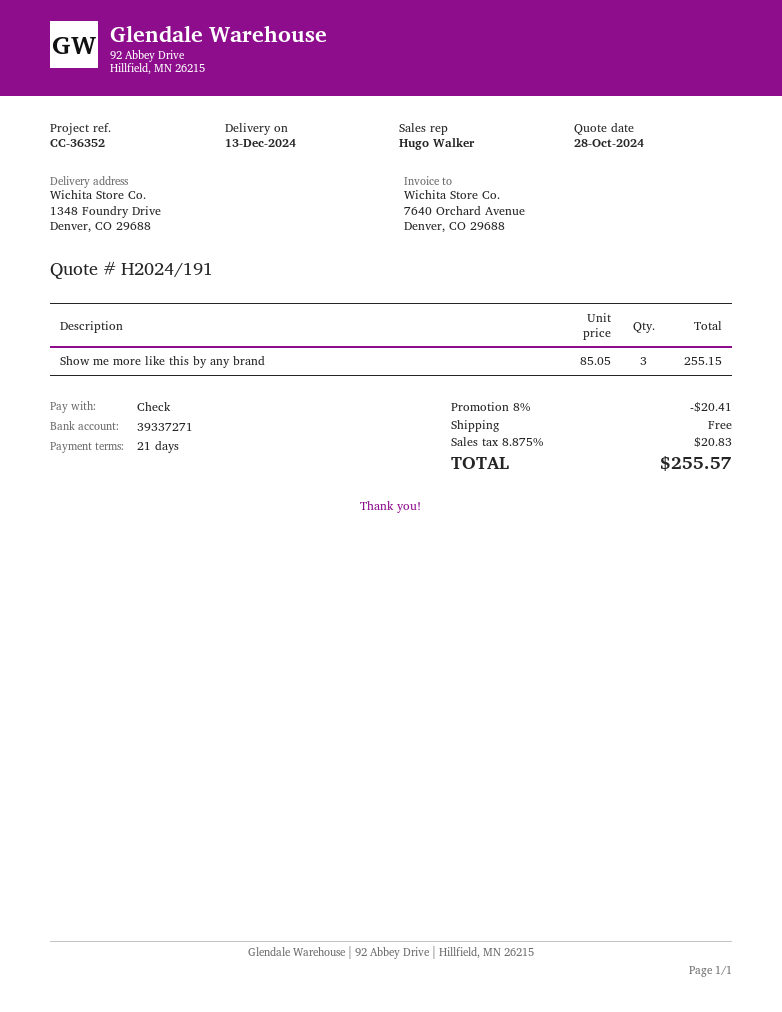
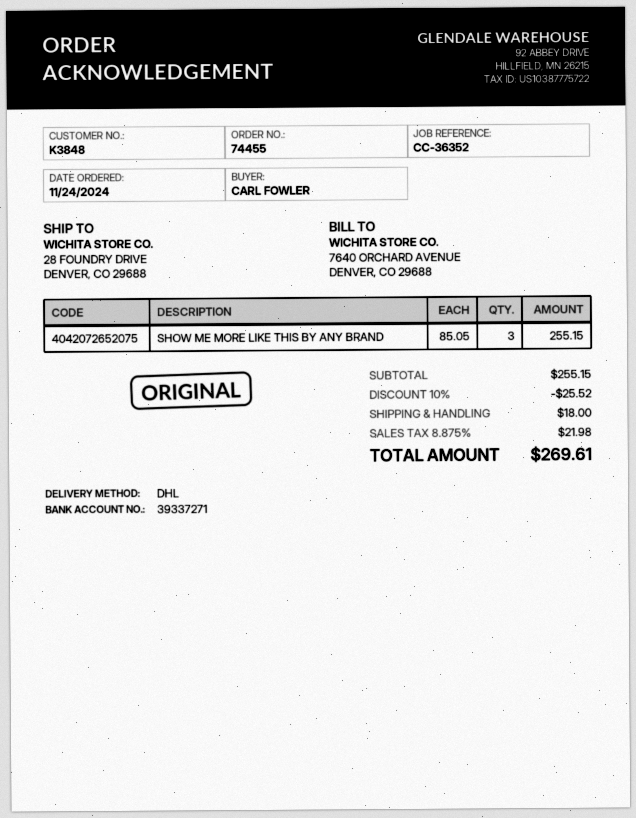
ship to: 1348 Foundry Drive, Denver, CO 29688 -> 28 FOUNDRY DRIVE, DENVER, CO 29688
discount: 8% = 20.41 -> 10% = 25.52
shipping: 0.00 -> 18.00
tax: 8.875% = 20.83 -> 8.875% = 21.98
total: 255.57 -> 269.61

